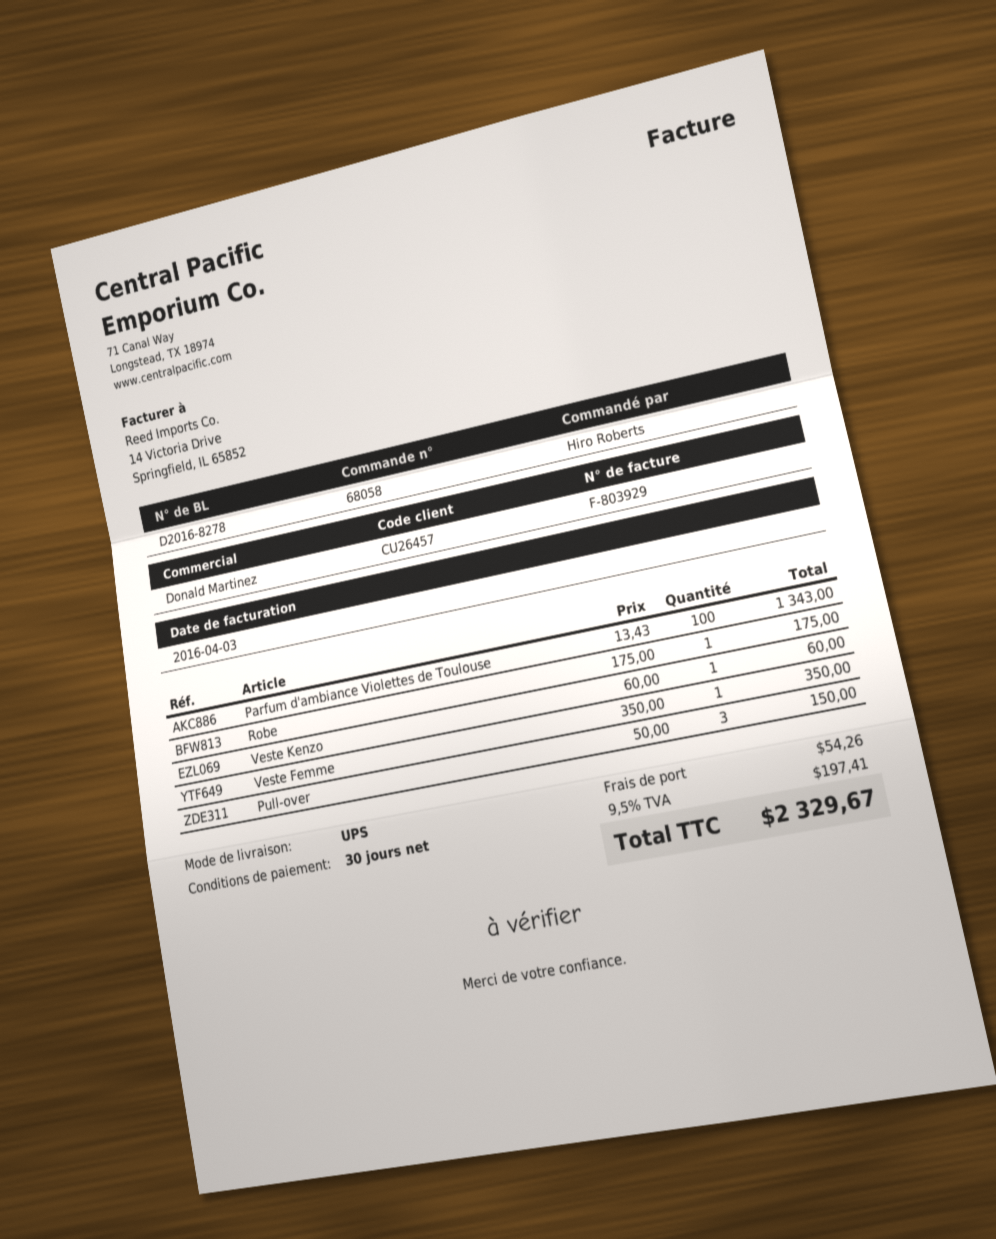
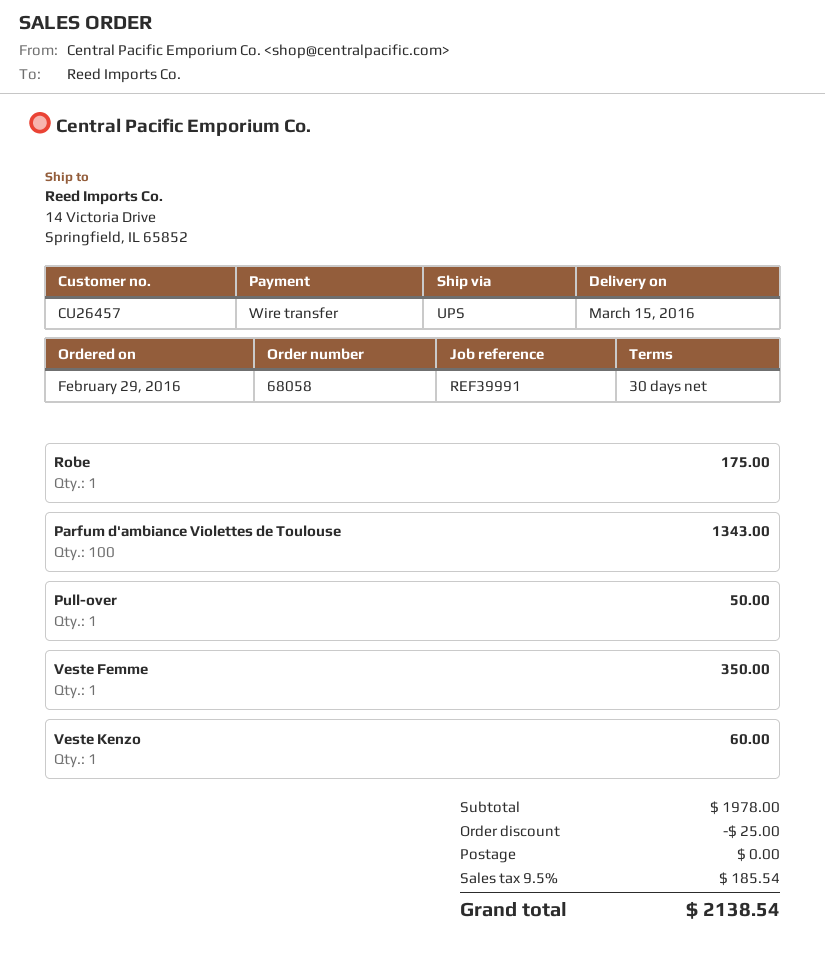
Pull-over: 3 for 150.00 -> 1 for 50.00
discount: none -> 25.00
shipping: 54.26 -> 0.00
tax: 9.5% = 197.41 -> 9.5% = 185.54
total: 2329.67 -> 2138.54

